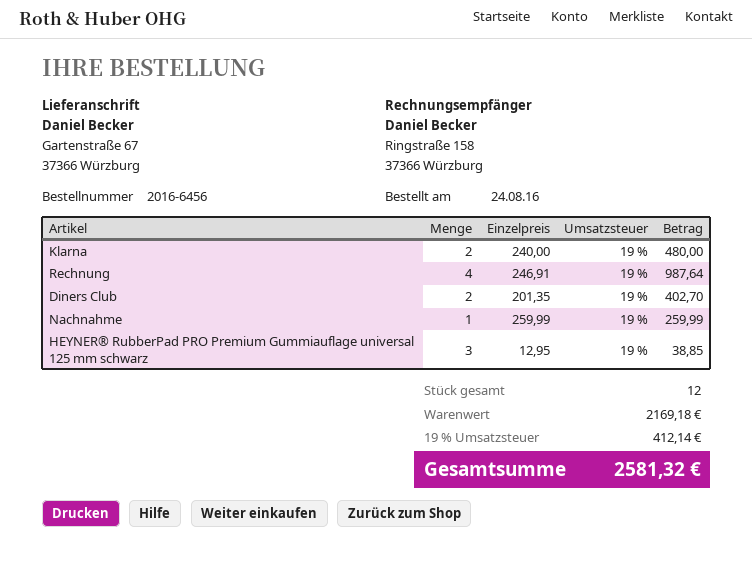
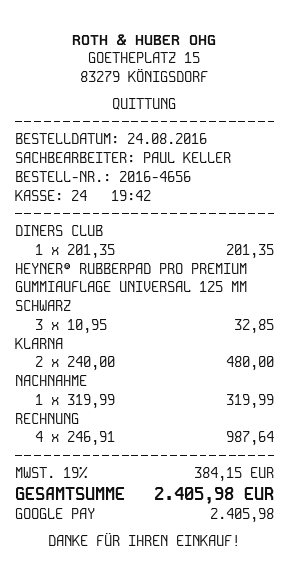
order number: 2016-6456 -> 2016-4656
Diners Club: 2 x 201.35 = 402.70 -> 1 x 201.35 = 201.35
Nachnahme: 1 x 259.99 = 259.99 -> 1 x 319.99 = 319.99
HEYNER® RubberPad PRO Premium Gummiauflage universal 125 mm schwarz: 3 x 12.95 = 38.85 -> 3 x 10.95 = 32.85
tax: 19% = 412.14 -> 19% = 384.15
total: 2581.32 -> 2405.98

